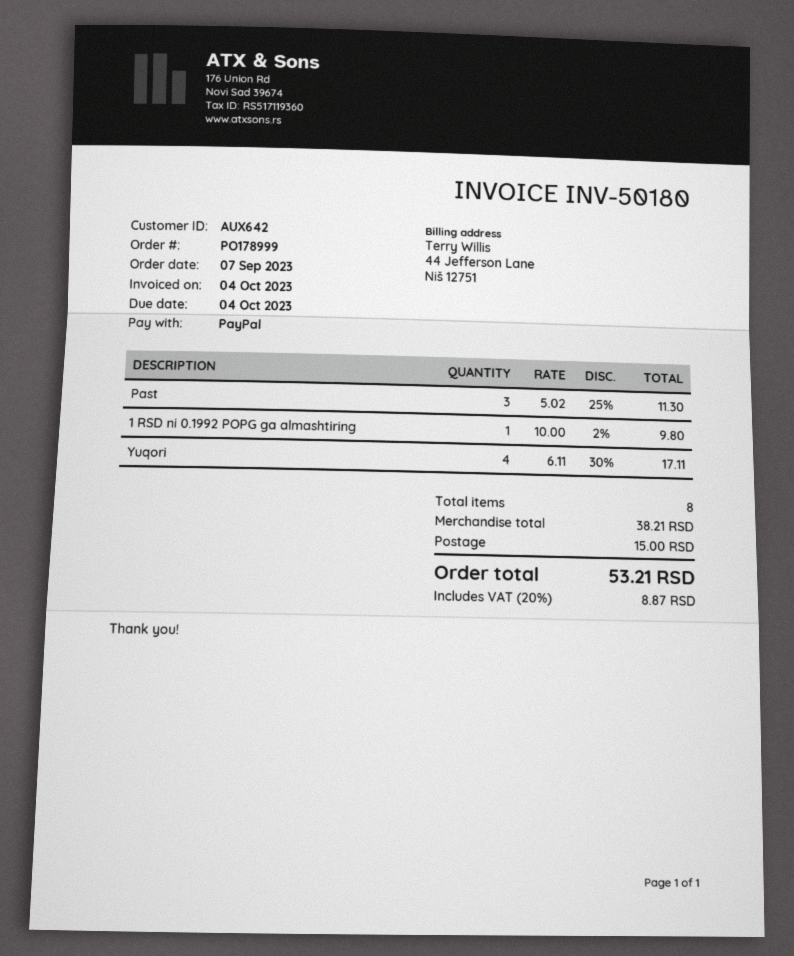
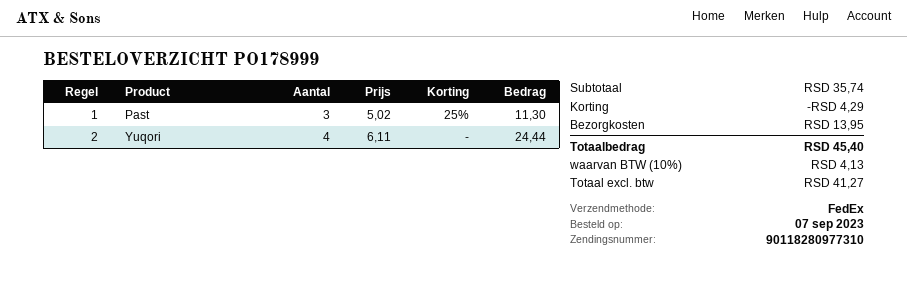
1 RSD ni 0.1992 POPG ga almashtiring: 1 x 10.00 - 2% = 9.80 -> none
Yuqori: 4 x 6.11 - 30% = 17.11 -> 4 x 6.11 = 24.44
subtotal: 38.21 -> 35.74
discount: none -> 4.29
shipping: 15.00 -> 13.95
tax: 20% = 8.87 -> 10% = 4.13
total: 53.21 -> 45.40

